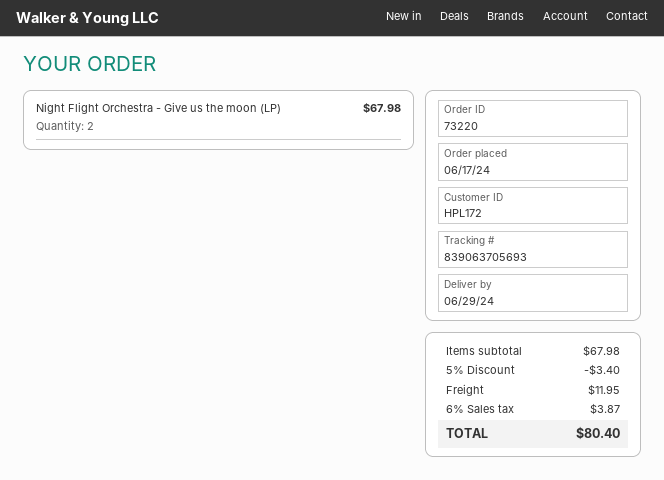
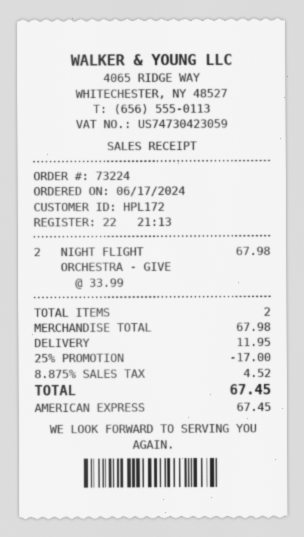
order number: 73220 -> 73224
discount: 5% = 3.40 -> 25% = 17.00
tax: 6% = 3.87 -> 8.875% = 4.52
total: 80.40 -> 67.45

